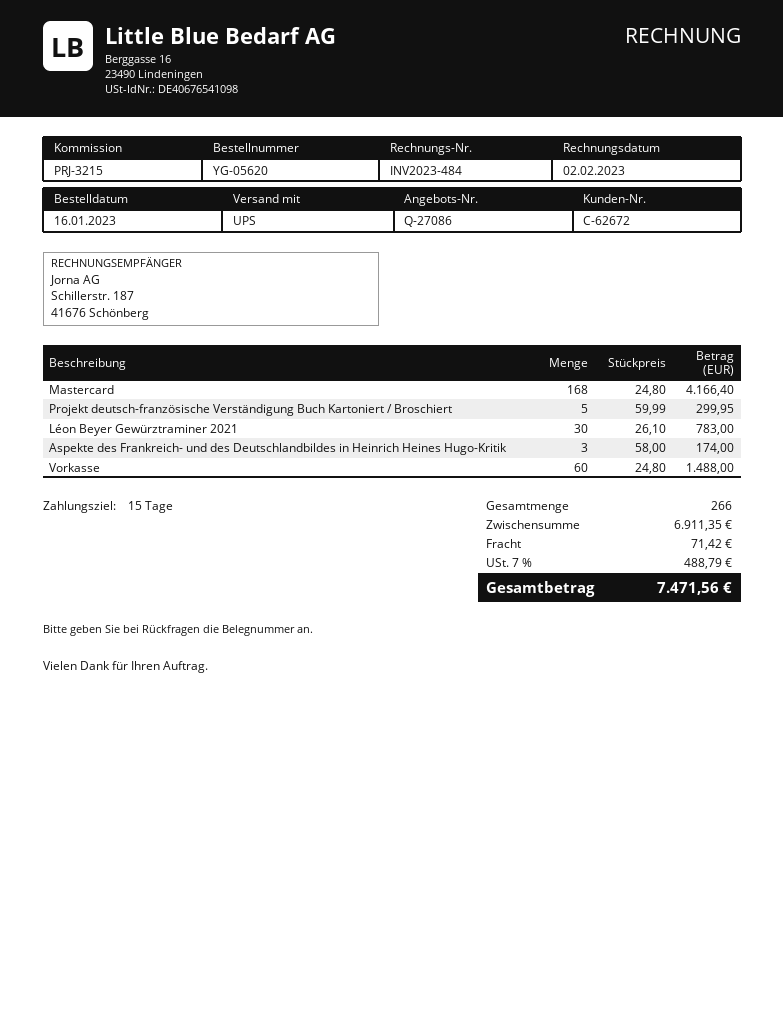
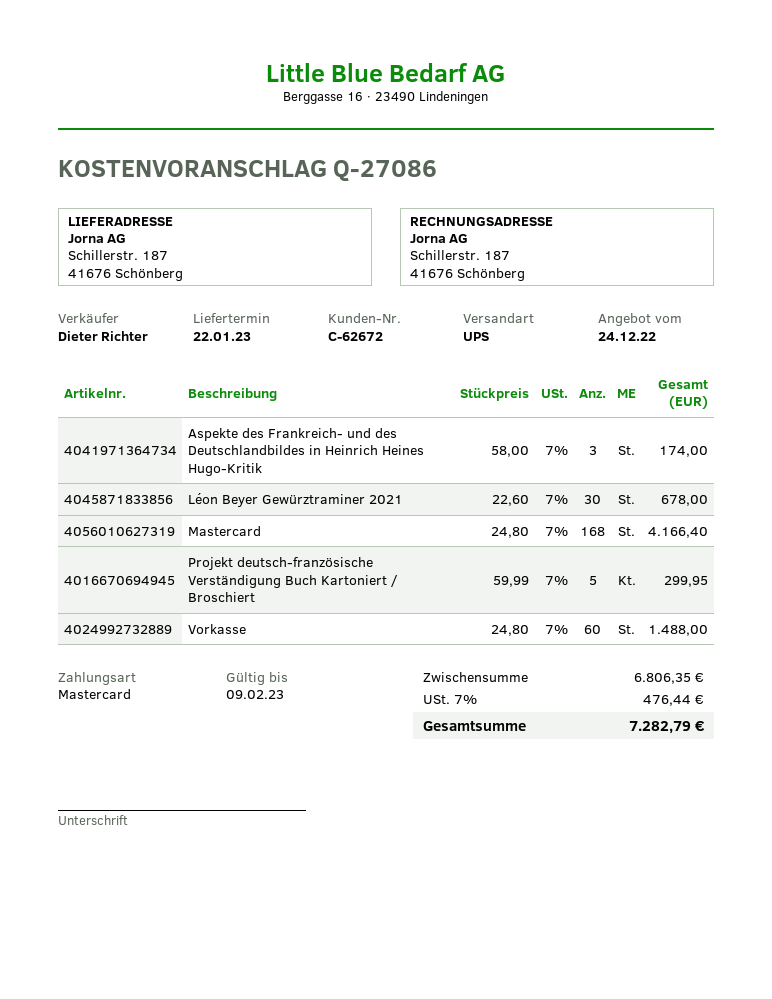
Léon Beyer Gewürztraminer 2021: 30 x 26.10 = 783.00 -> 30 x 22.60 = 678.00
subtotal: 6911.35 -> 6806.35
shipping: 71.42 -> none
tax: 7% = 488.79 -> 7% = 476.44
total: 7471.56 -> 7282.79

